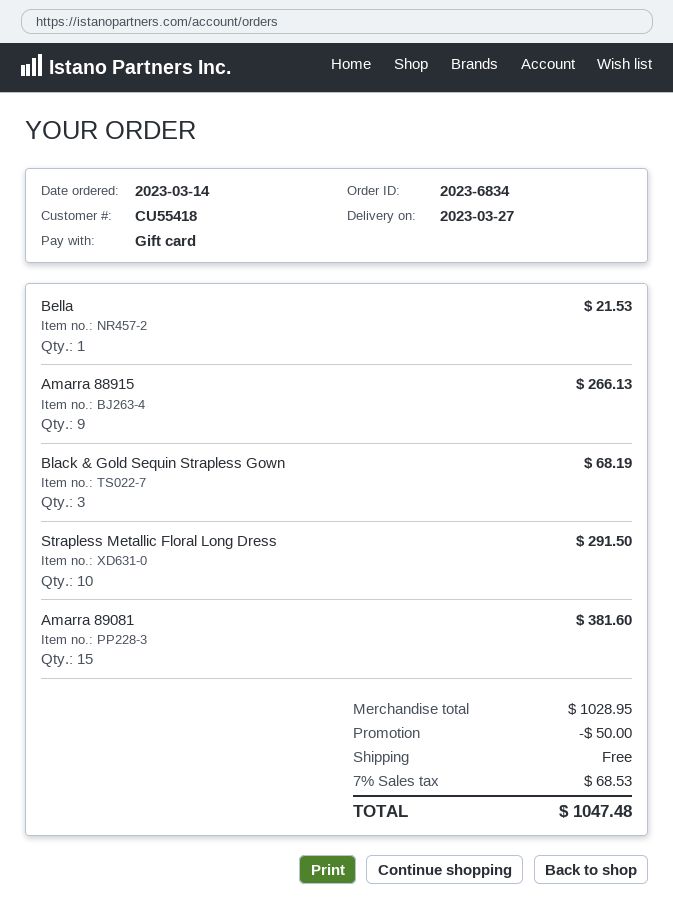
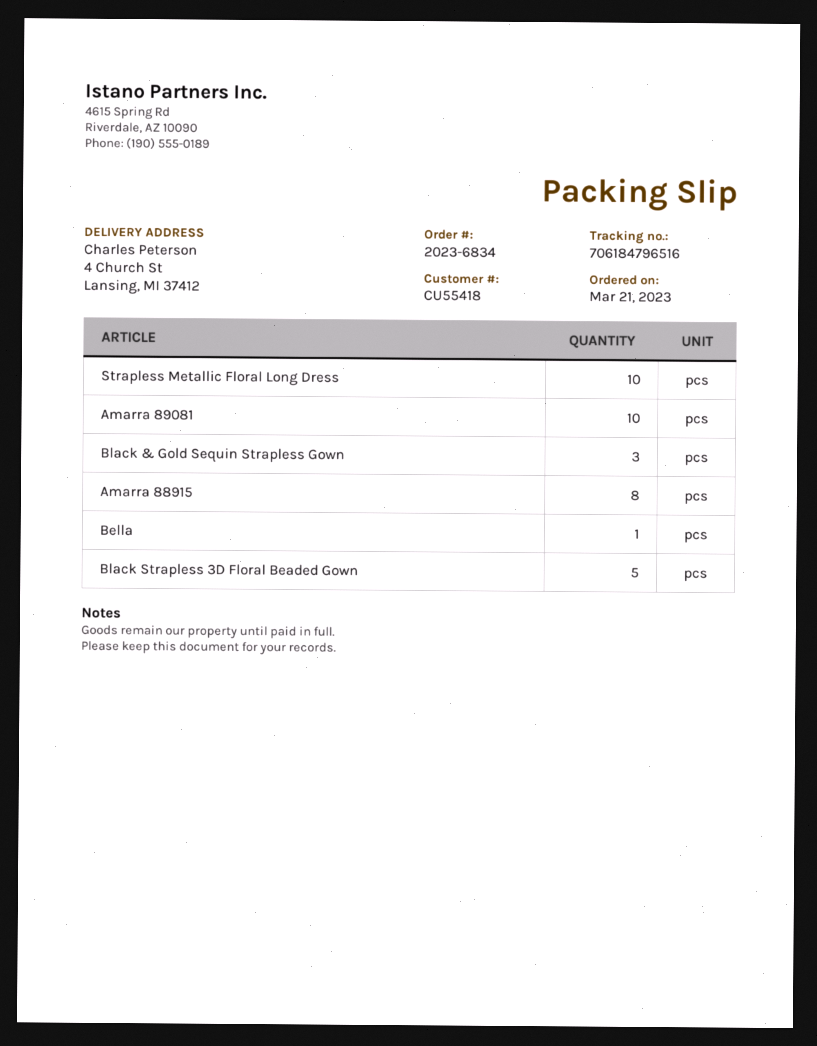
order date: 2023-03-14 -> 2023-03-21
Amarra 88915: 9 -> 8
Amarra 89081: 15 -> 10
Black Strapless 3D Floral Beaded Gown: none -> 5

